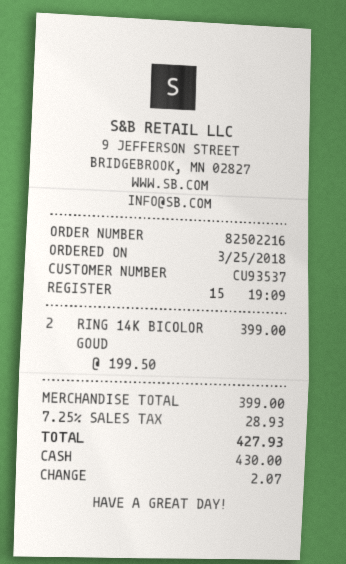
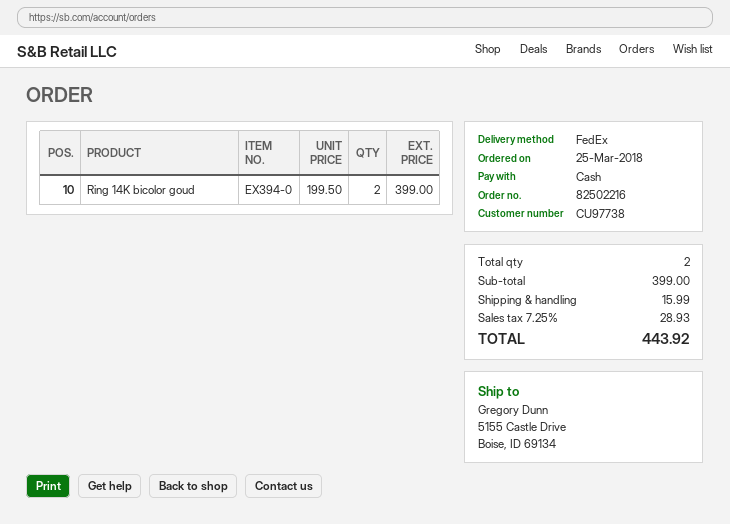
customer number: CU93537 -> CU97738
shipping: none -> 15.99
total: 427.93 -> 443.92

